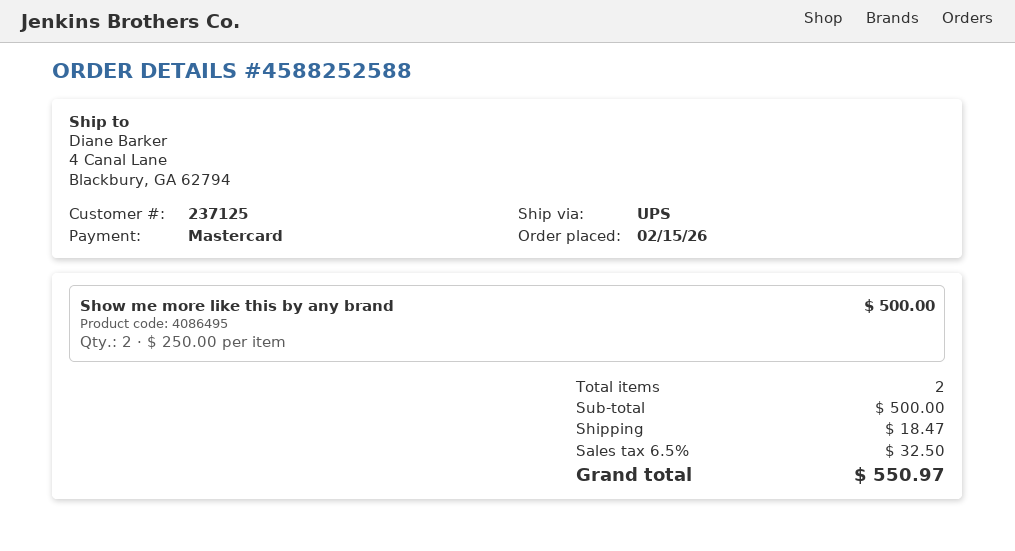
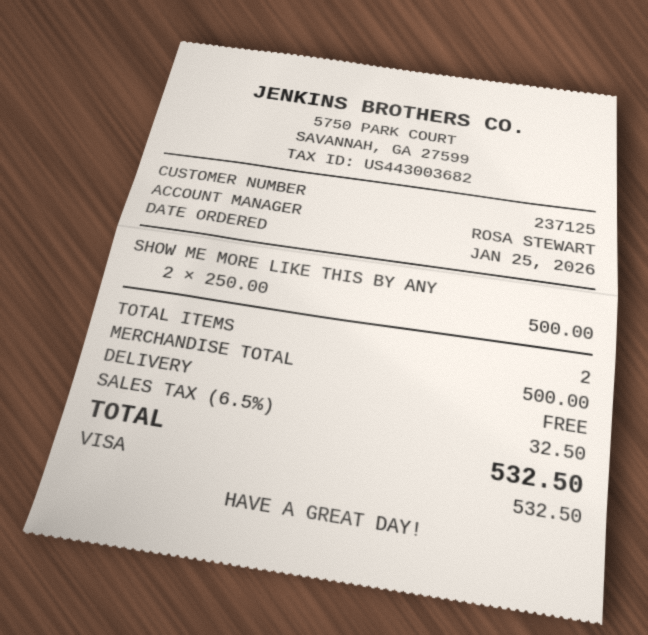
order date: 2026-02-15 -> 2026-01-25
payment method: Mastercard -> Visa
shipping: 18.47 -> 0.00
total: 550.97 -> 532.50

